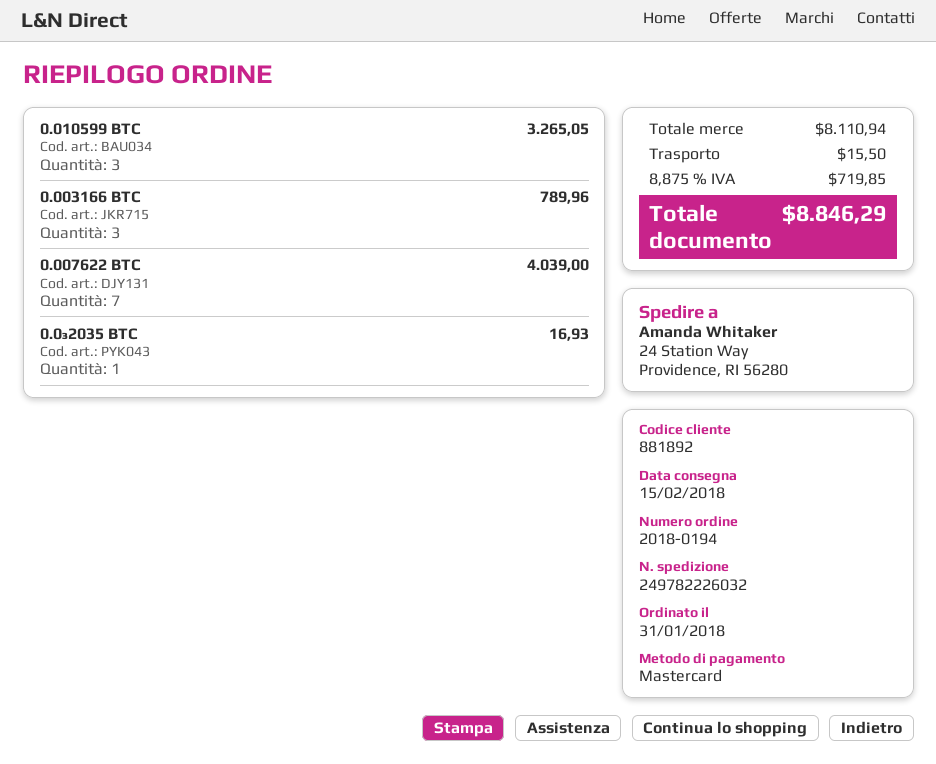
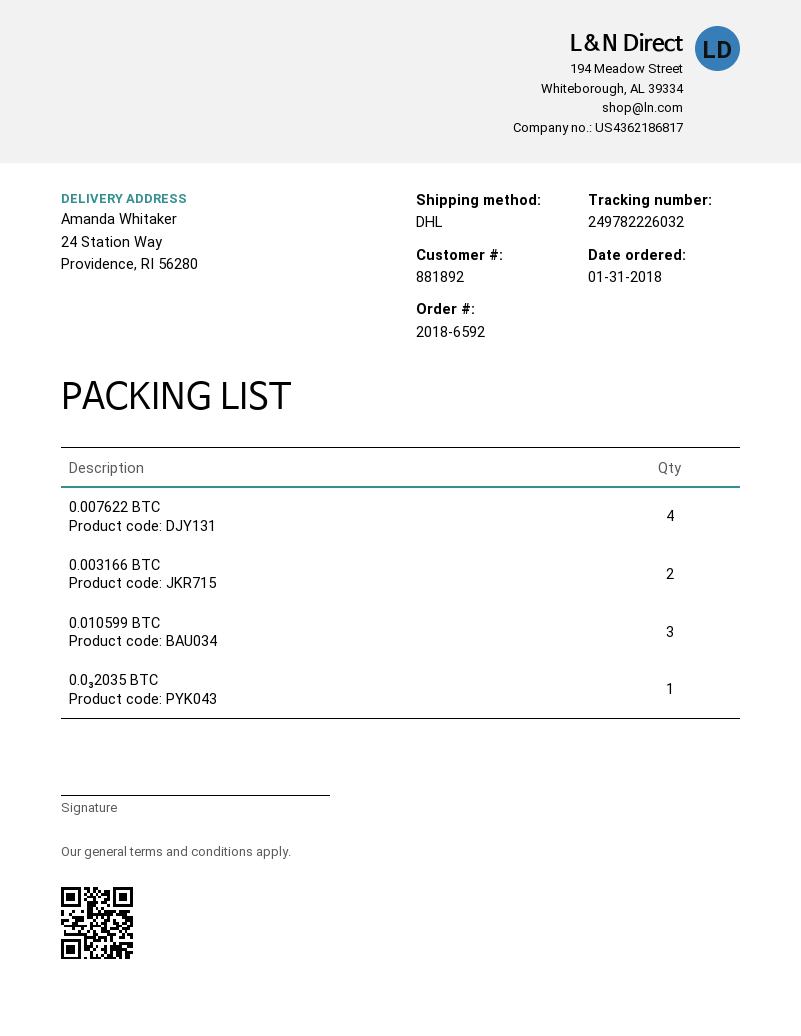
order number: 2018-0194 -> 2018-6592
0.003166 BTC: 3 -> 2
0.007622 BTC: 7 -> 4

